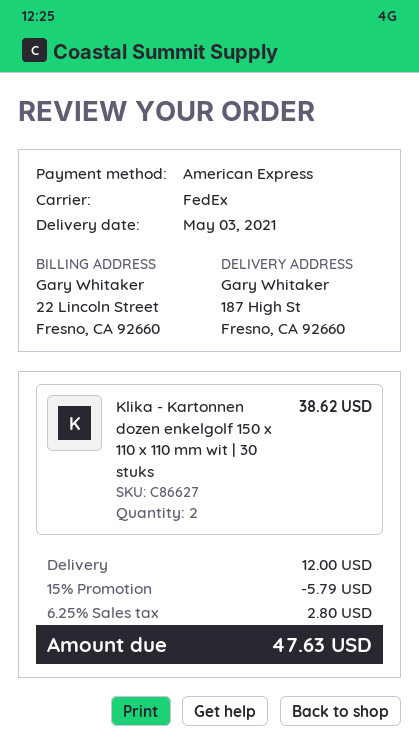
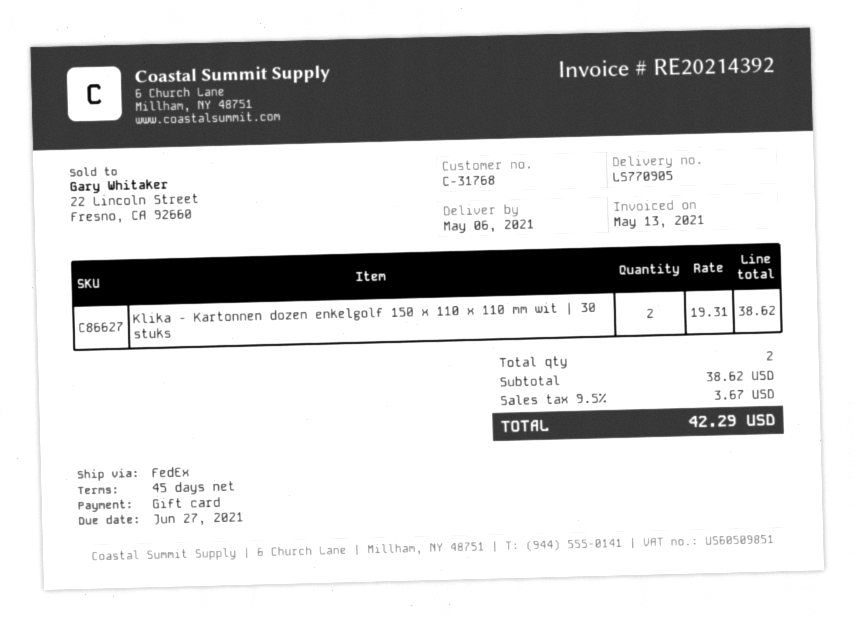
delivery date: 2021-05-03 -> 2021-05-06
payment method: American Express -> gift card
discount: 15% = 5.79 -> none
shipping: 12.00 -> none
tax: 6.25% = 2.80 -> 9.5% = 3.67
total: 47.63 -> 42.29

